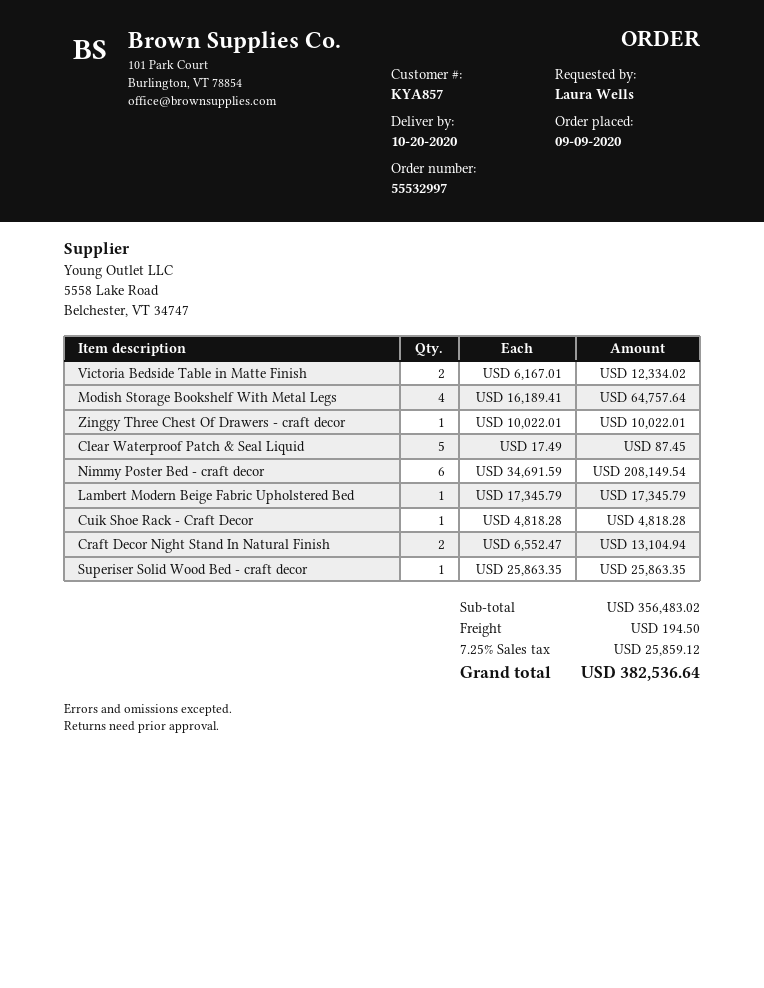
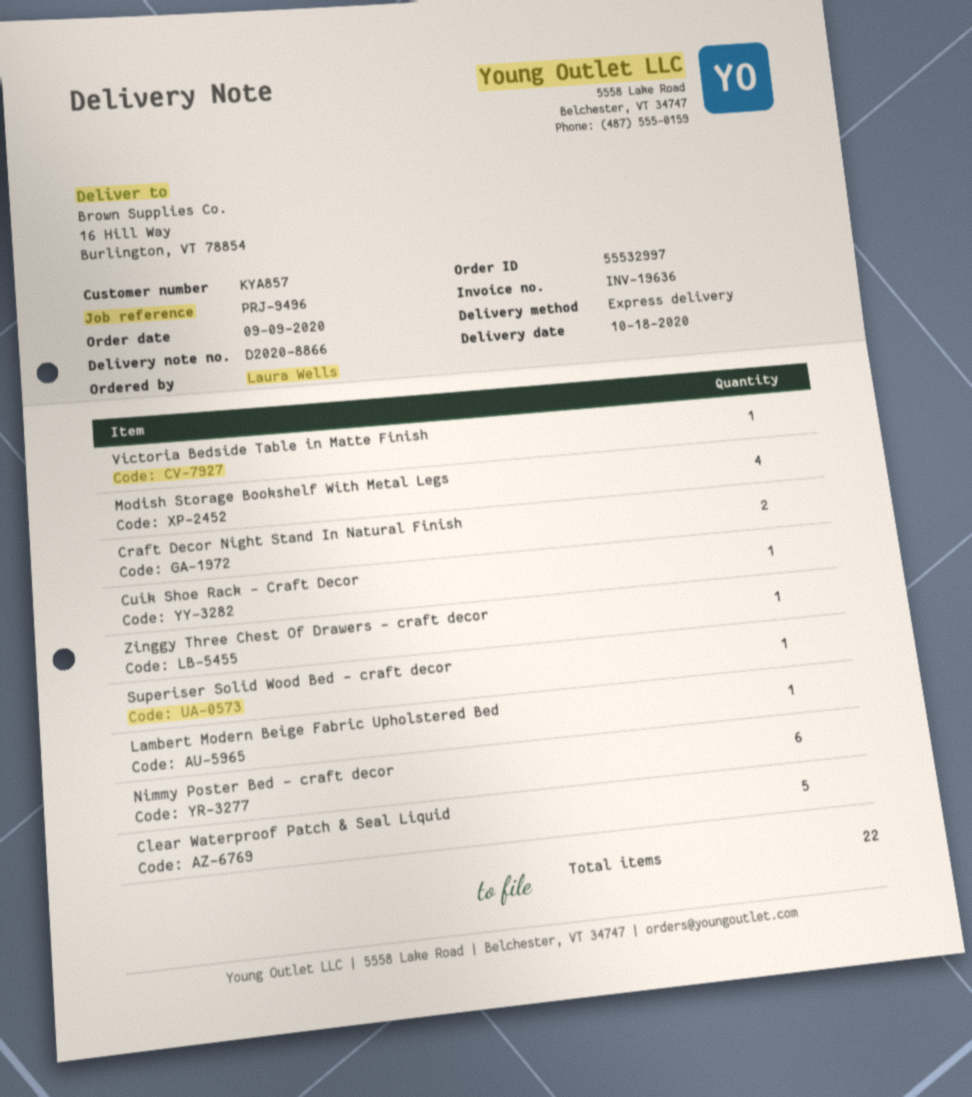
delivery date: 2020-10-20 -> 2020-10-18
Victoria Bedside Table in Matte Finish: 2 -> 1

